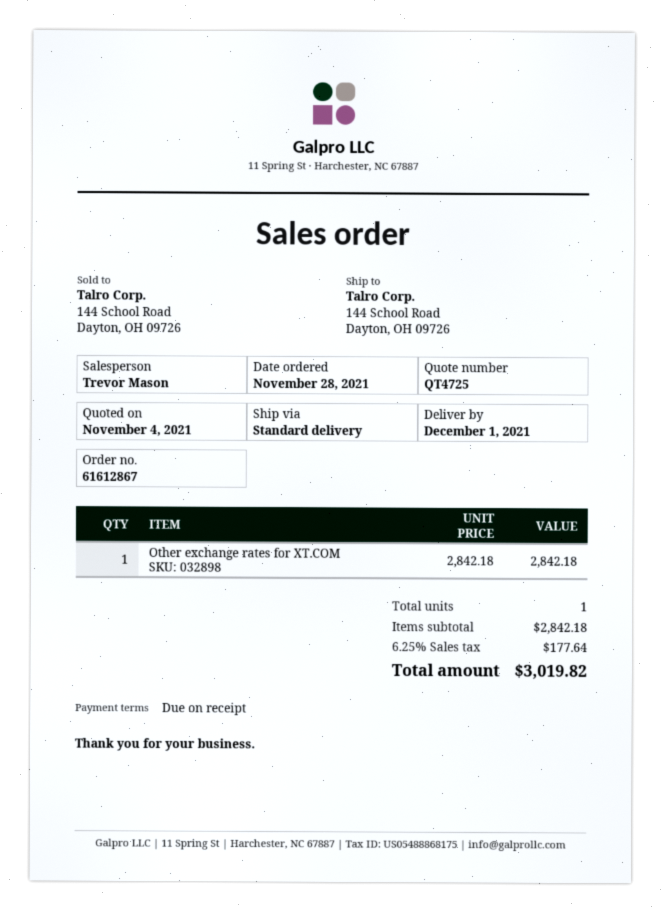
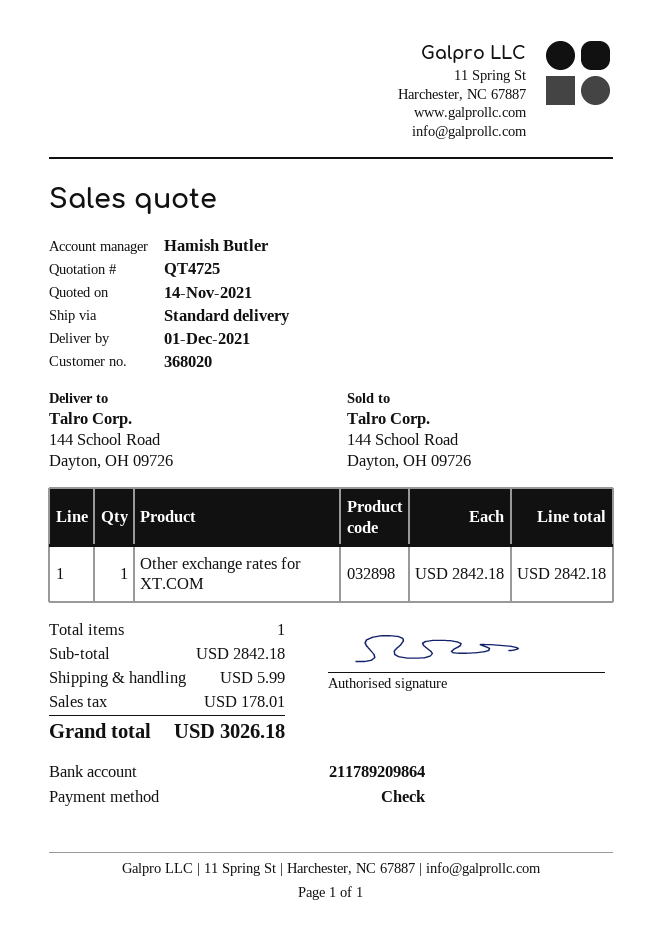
quote date: 2021-11-04 -> 2021-11-14
sales rep: Trevor Mason -> Hamish Butler
shipping: none -> 5.99
tax: 177.64 -> 178.01
total: 3019.82 -> 3026.18

